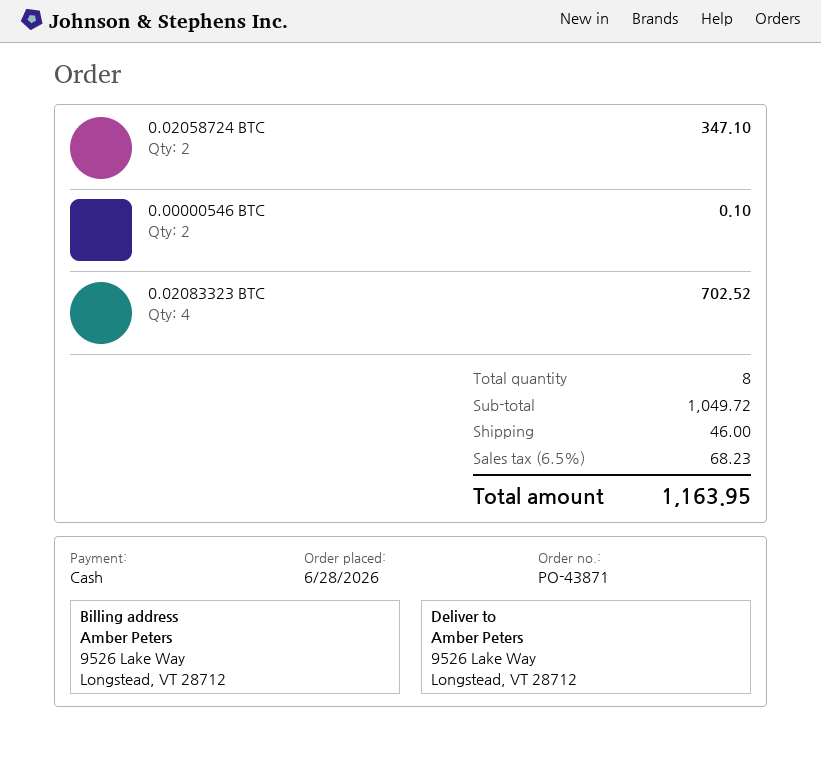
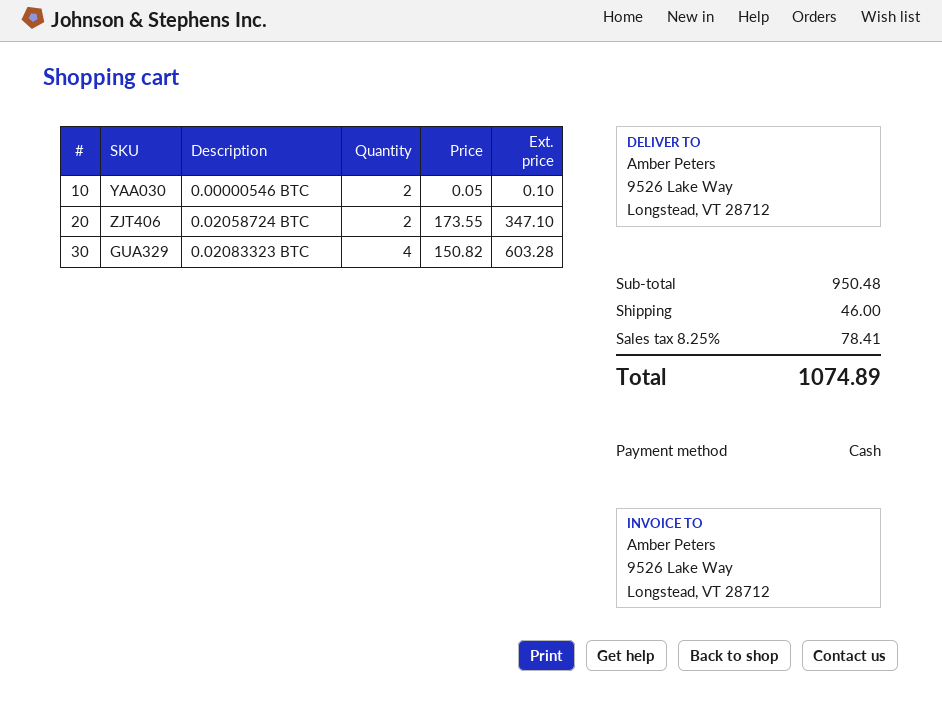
0.02083323 BTC: 4 for 702.52 -> 4 for 603.28
subtotal: 1049.72 -> 950.48
tax: 6.5% = 68.23 -> 8.25% = 78.41
total: 1163.95 -> 1074.89

